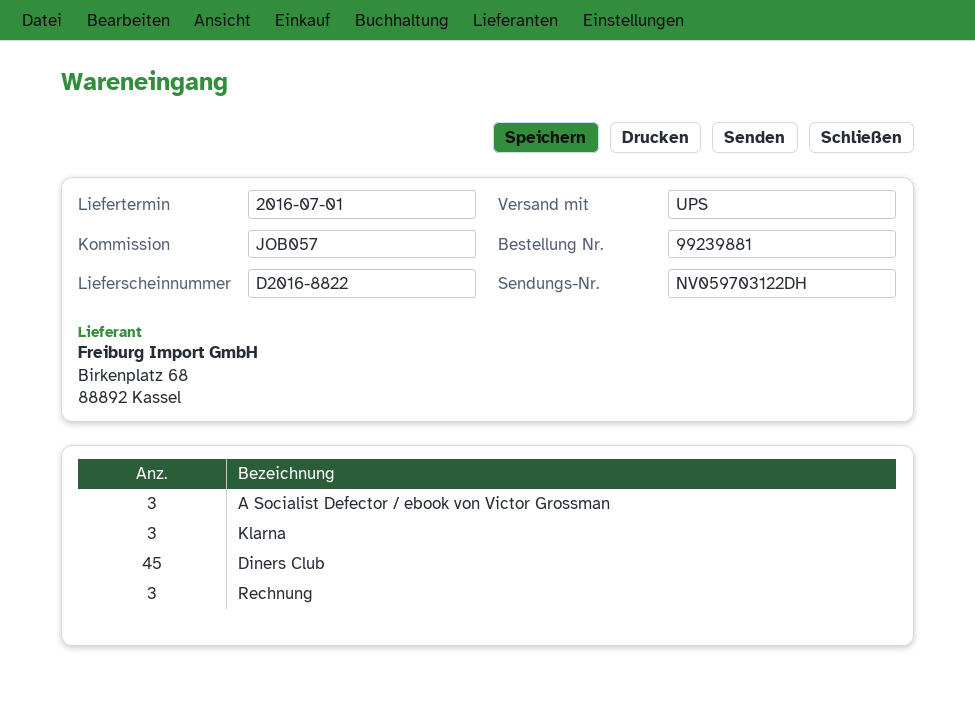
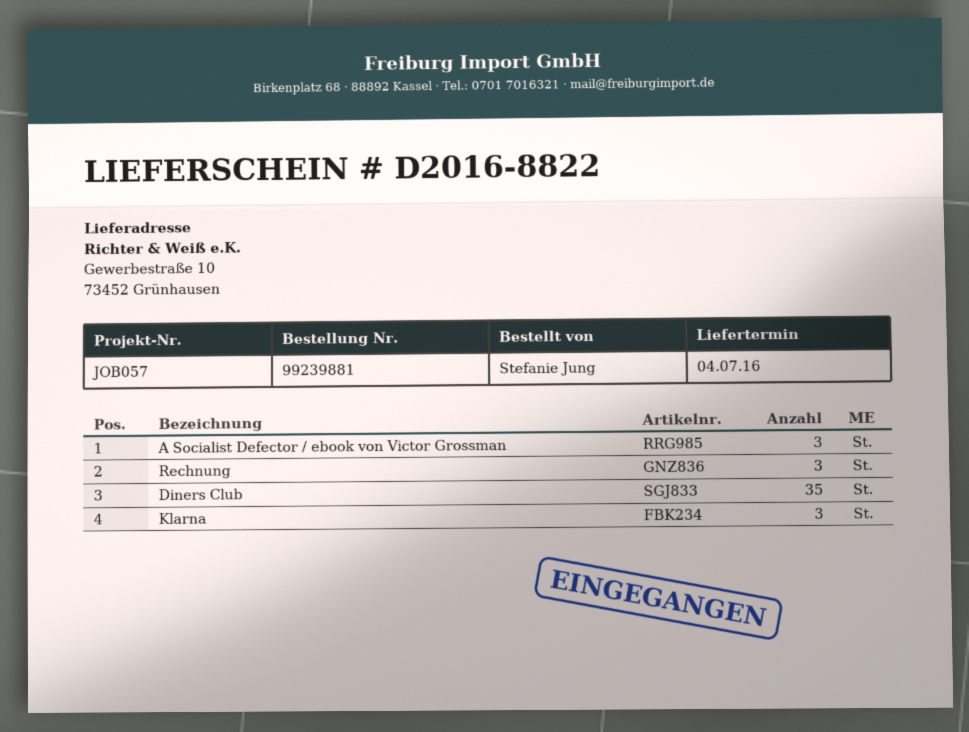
delivery date: 2016-07-01 -> 2016-07-04
Diners Club: 45 -> 35

